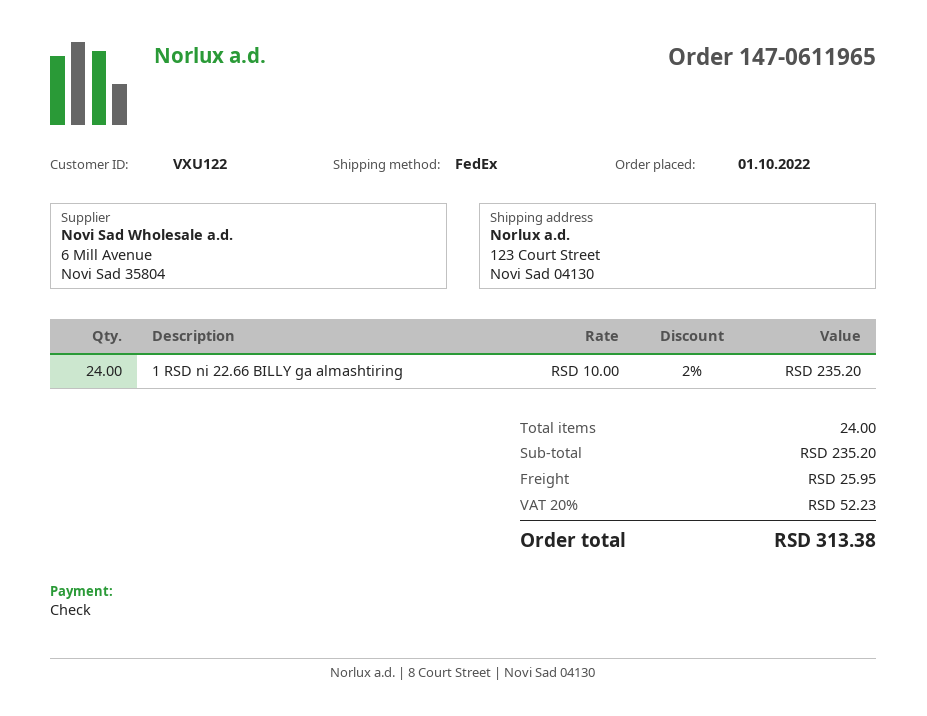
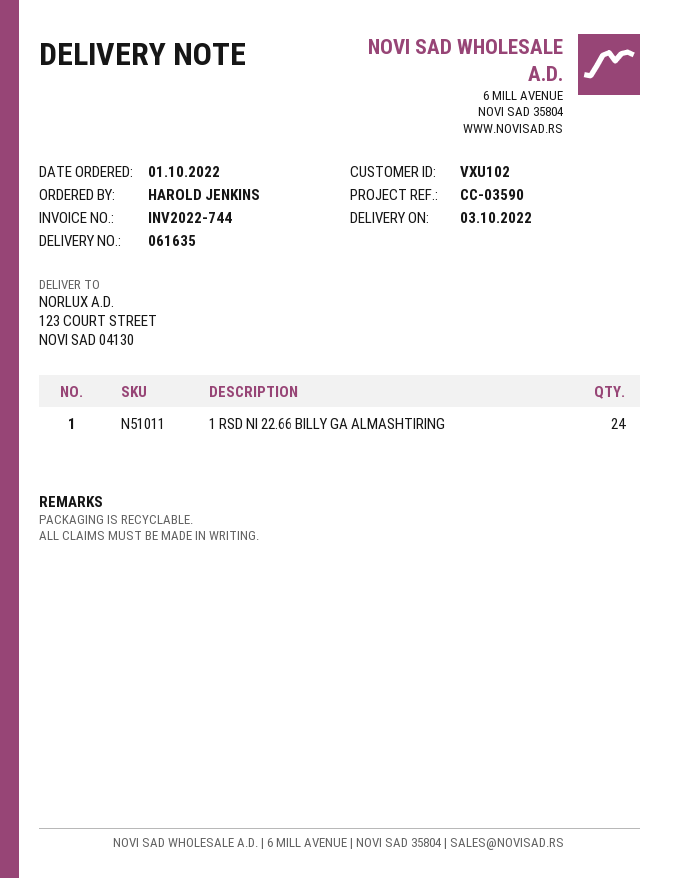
customer number: VXU122 -> VXU102

